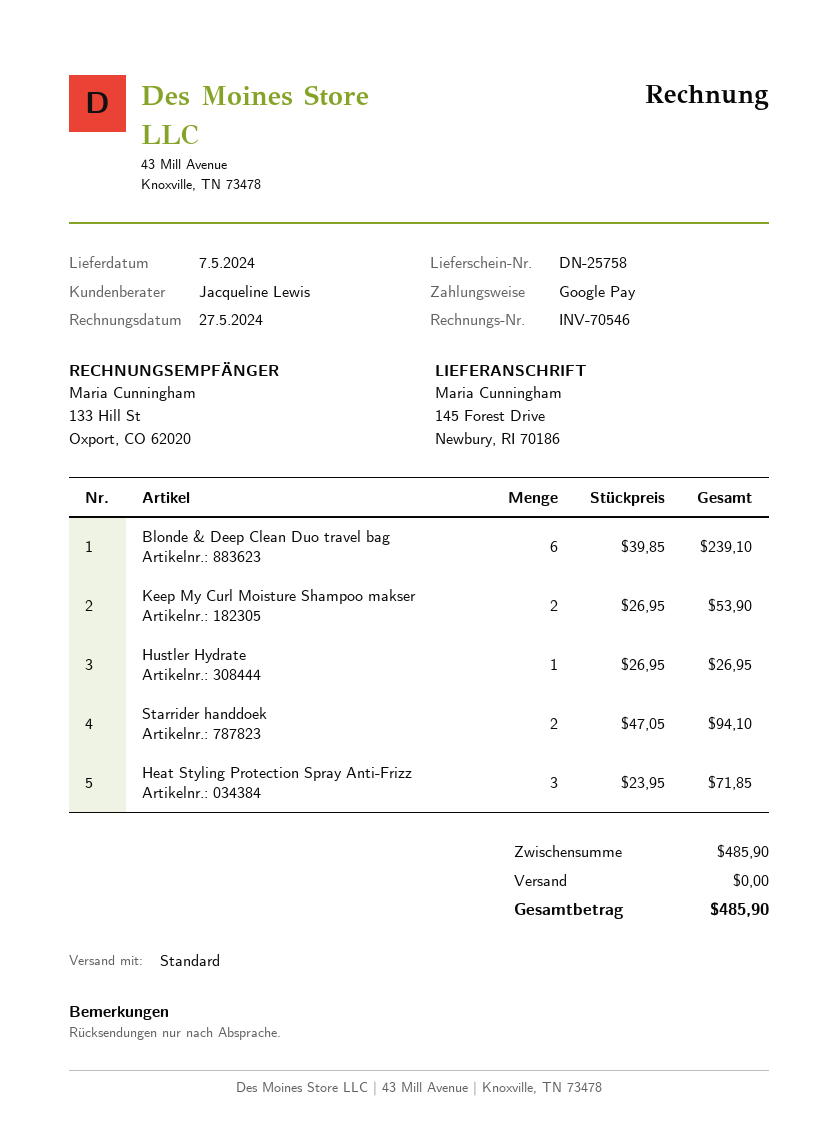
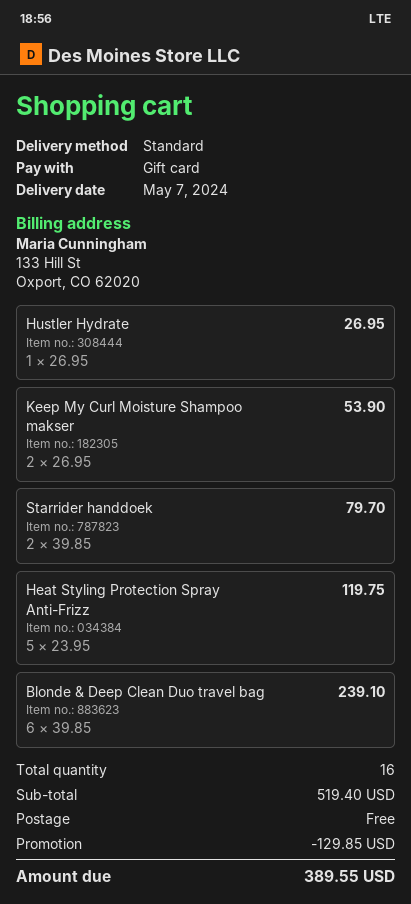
payment method: Google Pay -> gift card
Starrider handdoek: 2 x 47.05 = 94.10 -> 2 x 39.85 = 79.70
Heat Styling Protection Spray Anti-Frizz: 3 x 23.95 = 71.85 -> 5 x 23.95 = 119.75
subtotal: 485.90 -> 519.40
discount: none -> 129.85
total: 485.90 -> 389.55

